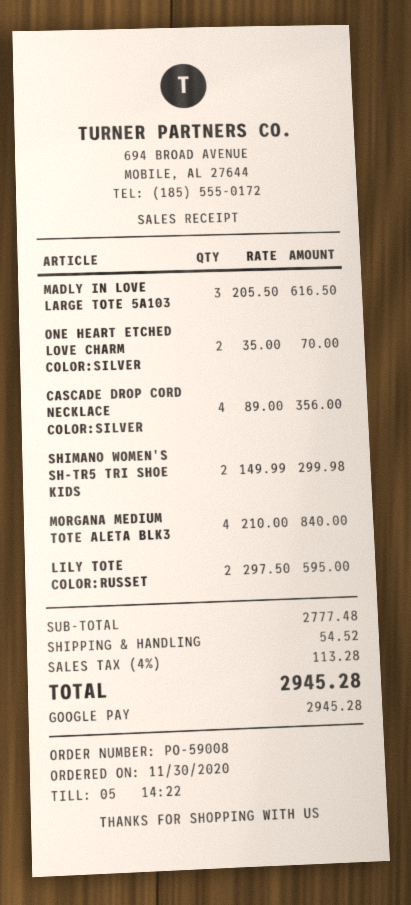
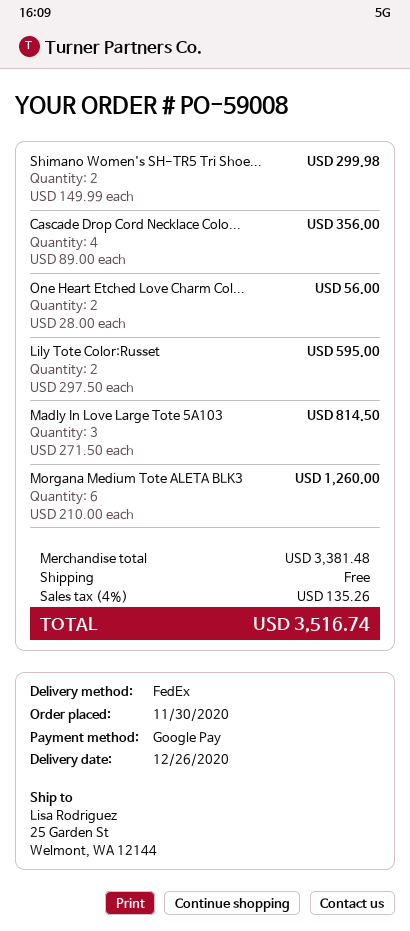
MADLY IN LOVE LARGE TOTE 5A103: 3 x 205.50 = 616.50 -> 3 x 271.50 = 814.50
ONE HEART ETCHED LOVE CHARM COLOR:SILVER: 2 x 35.00 = 70.00 -> 2 x 28.00 = 56.00
MORGANA MEDIUM TOTE ALETA BLK3: 4 x 210.00 = 840.00 -> 6 x 210.00 = 1260.00
subtotal: 2777.48 -> 3381.48
shipping: 54.52 -> 0.00
tax: 4% = 113.28 -> 4% = 135.26
total: 2945.28 -> 3516.74

